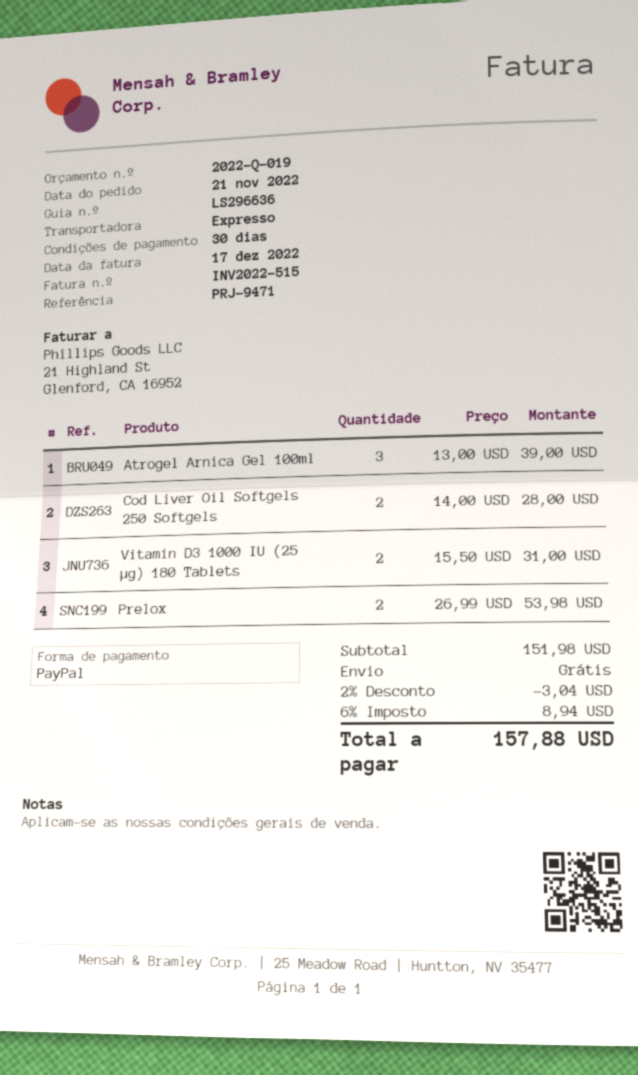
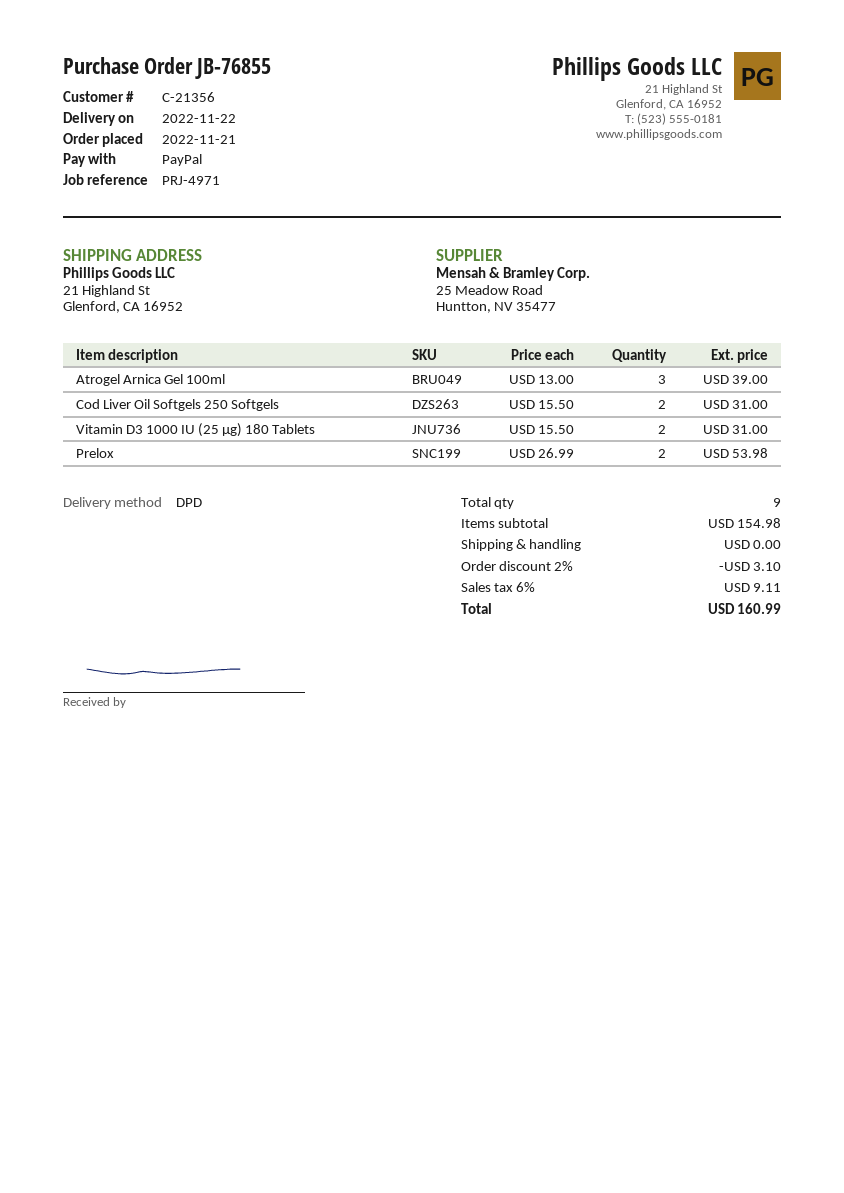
reference: PRJ-9471 -> PRJ-4971
shipping method: express -> DPD
Cod Liver Oil Softgels 250 Softgels: 2 x 14.00 = 28.00 -> 2 x 15.50 = 31.00
subtotal: 151.98 -> 154.98
discount: 2% = 3.04 -> 2% = 3.10
tax: 6% = 8.94 -> 6% = 9.11
total: 157.88 -> 160.99

